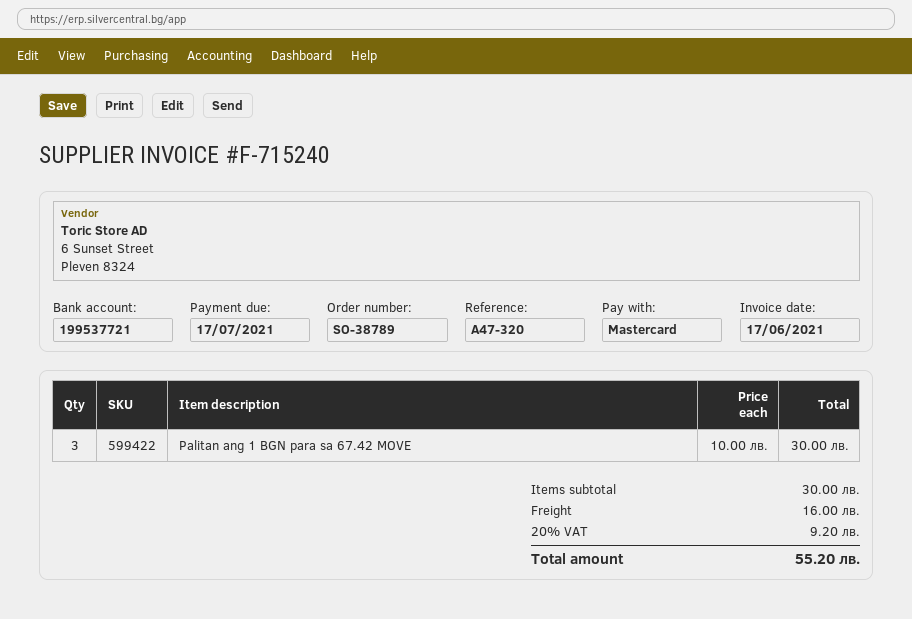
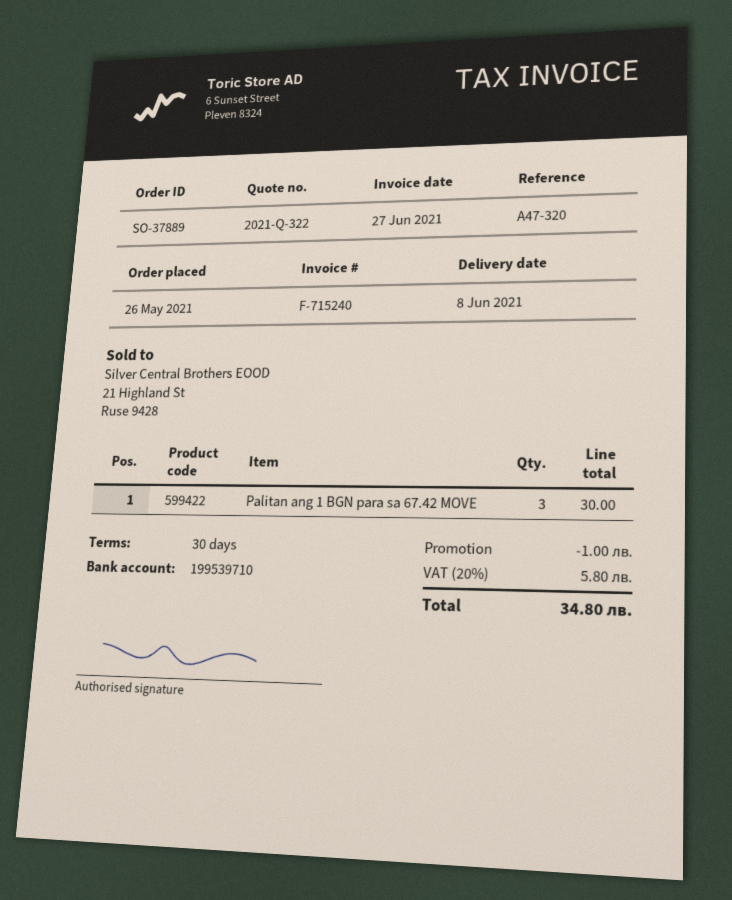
order number: SO-38789 -> SO-37889
invoice date: 2021-06-17 -> 2021-06-27
bank account: 199537721 -> 199539710
discount: none -> 1.00
shipping: 16.00 -> none
tax: 20% = 9.20 -> 20% = 5.80
total: 55.20 -> 34.80

